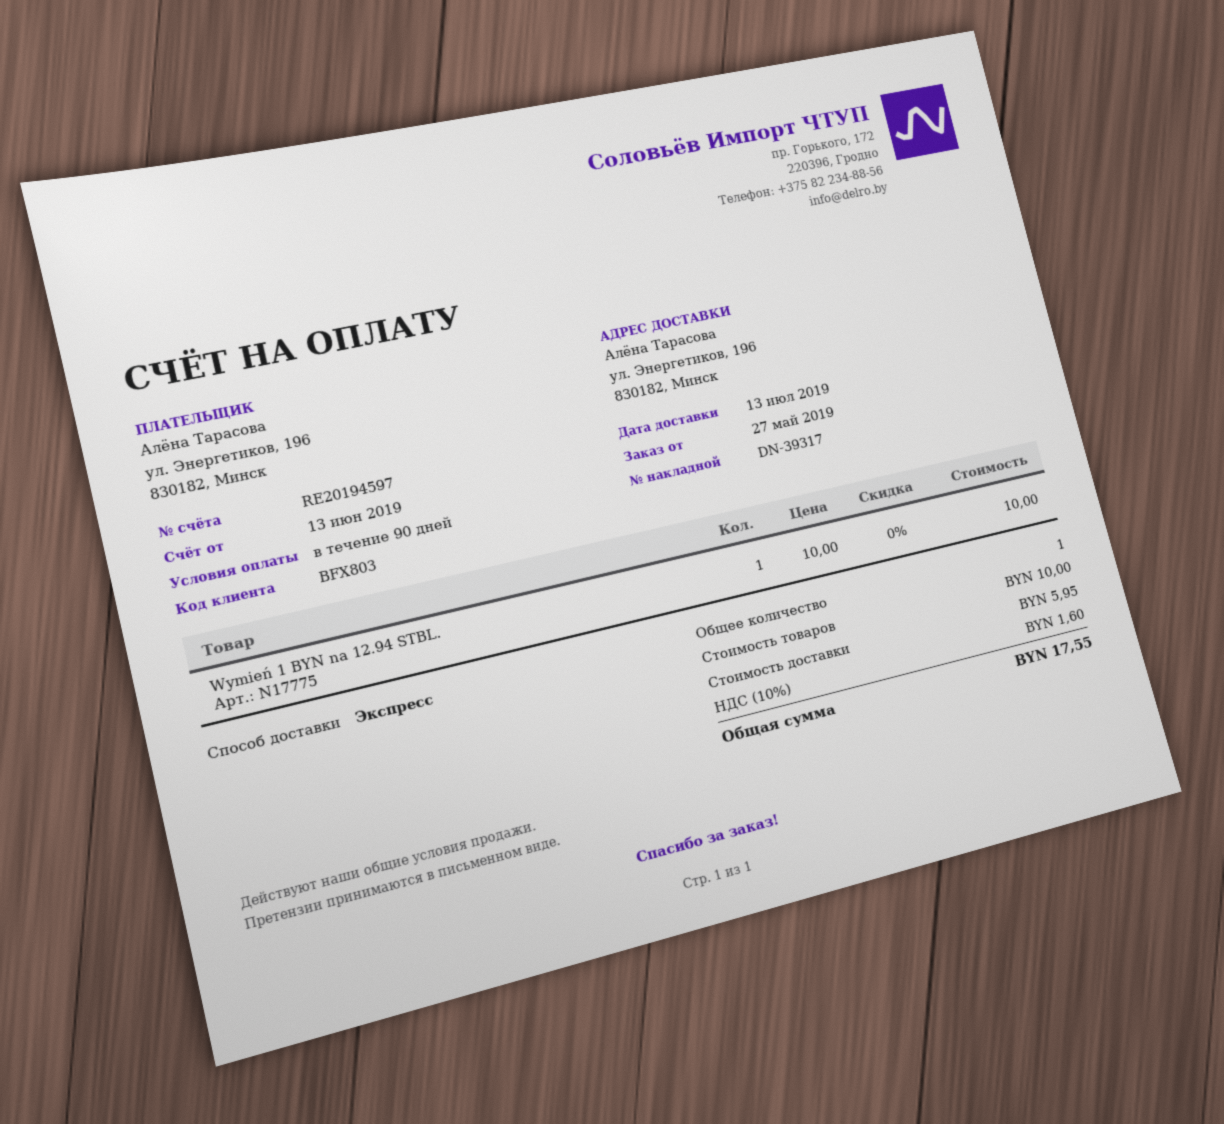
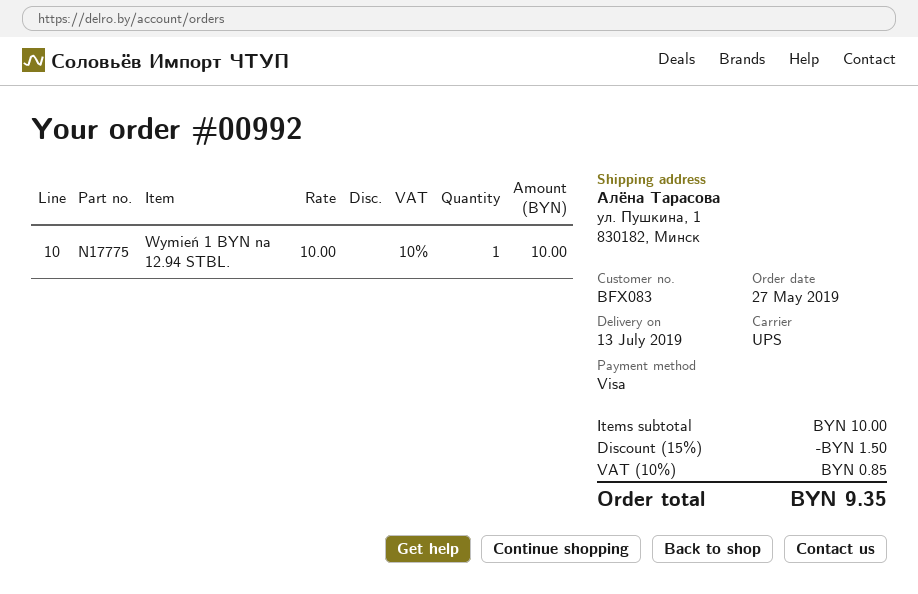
customer number: BFX803 -> BFX083
shipping method: express -> UPS
ship to: ул. Энергетиков, 196, 830182, Минск -> ул. Пушкина, 1, 830182, Минск
discount: none -> 15% = 1.50
shipping: 5.95 -> none
tax: 10% = 1.60 -> 10% = 0.85
total: 17.55 -> 9.35

